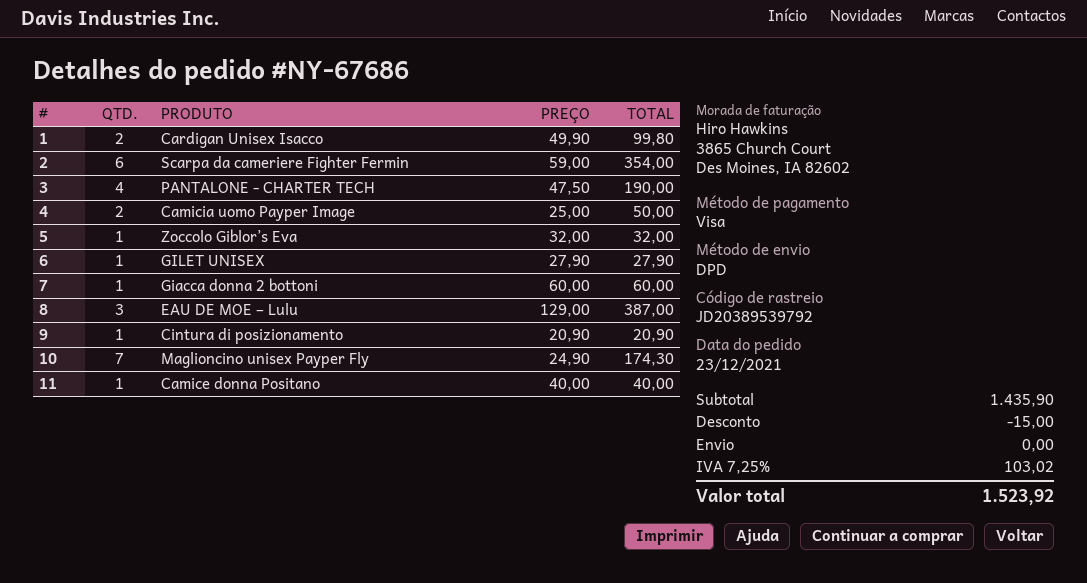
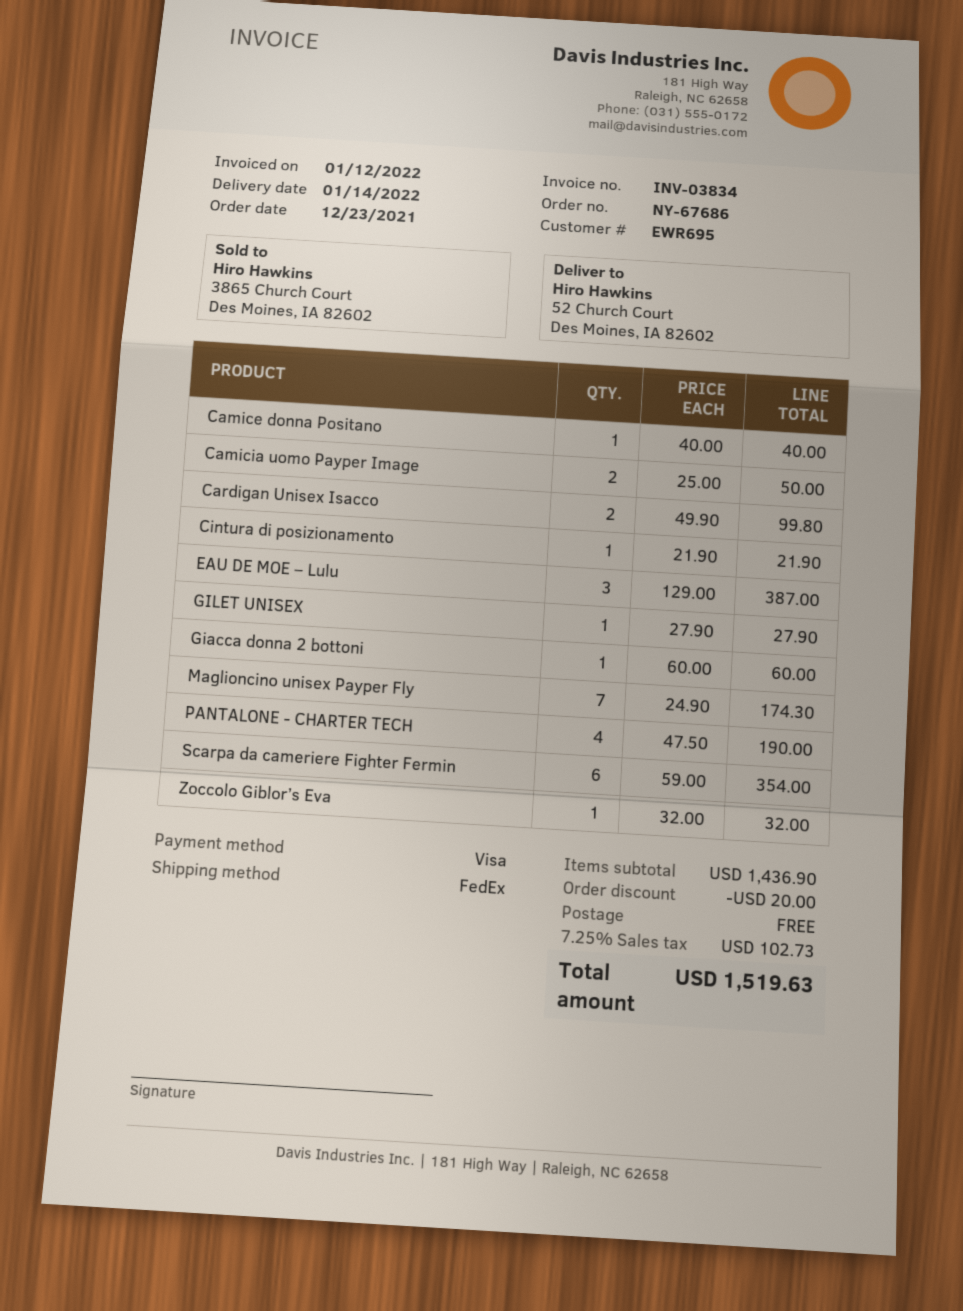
shipping method: DPD -> FedEx
Cintura di posizionamento: 1 x 20.90 = 20.90 -> 1 x 21.90 = 21.90
subtotal: 1435.90 -> 1436.90
discount: 15.00 -> 20.00
tax: 7.25% = 103.02 -> 7.25% = 102.73
total: 1523.92 -> 1519.63

